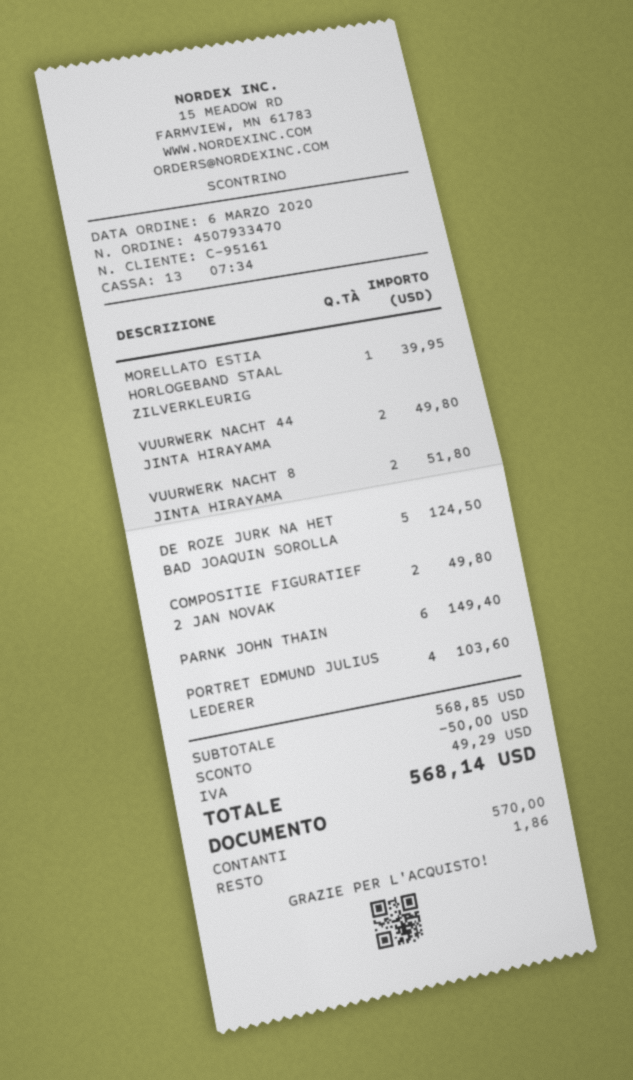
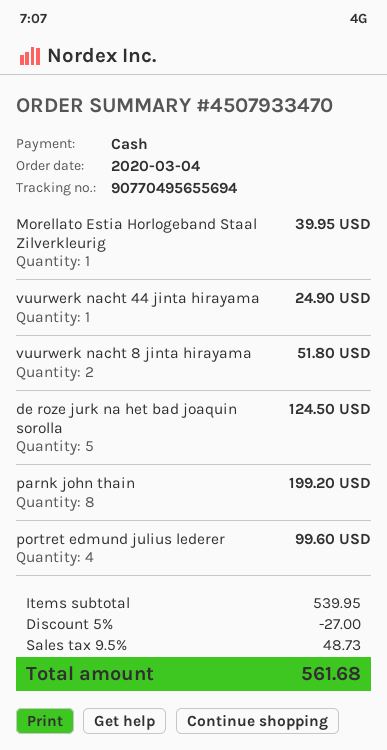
order date: 2020-03-06 -> 2020-03-04
VUURWERK NACHT 44 JINTA HIRAYAMA: 2 for 49.80 -> 1 for 24.90
COMPOSITIE FIGURATIEF 2 JAN NOVAK: 2 for 49.80 -> none
PARNK JOHN THAIN: 6 for 149.40 -> 8 for 199.20
PORTRET EDMUND JULIUS LEDERER: 4 for 103.60 -> 4 for 99.60
subtotal: 568.85 -> 539.95
discount: 50.00 -> 27.00
tax: 49.29 -> 48.73
total: 568.14 -> 561.68

